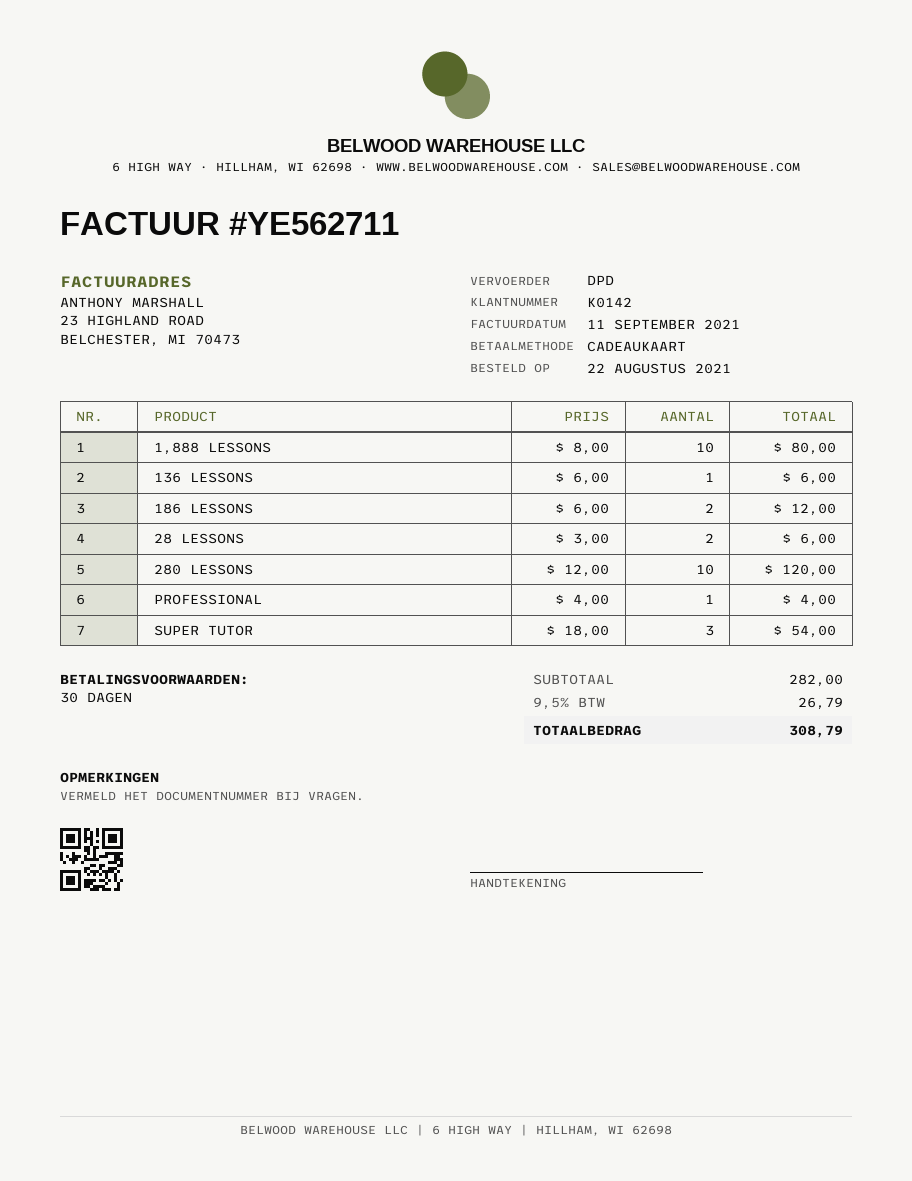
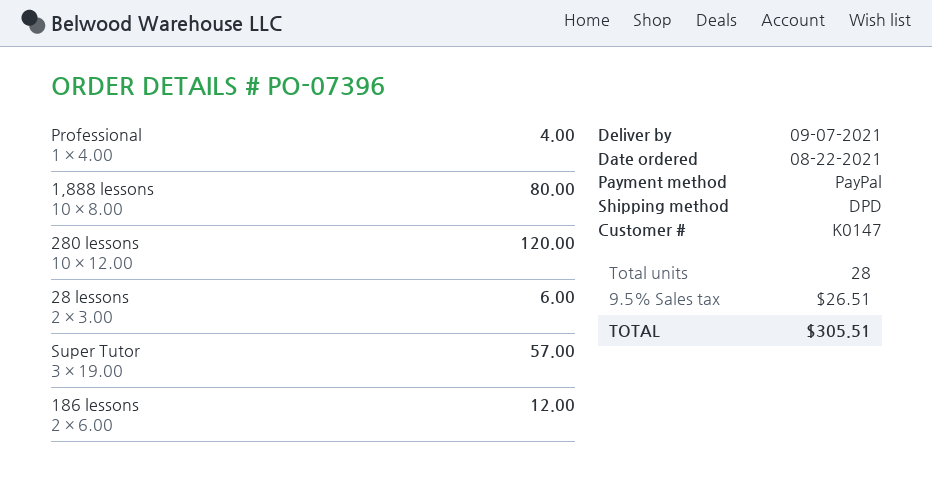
customer number: K0142 -> K0147
payment method: gift card -> PayPal
136 LESSONS: 1 x 6.00 = 6.00 -> none
SUPER TUTOR: 3 x 18.00 = 54.00 -> 3 x 19.00 = 57.00
tax: 9.5% = 26.79 -> 9.5% = 26.51
total: 308.79 -> 305.51

